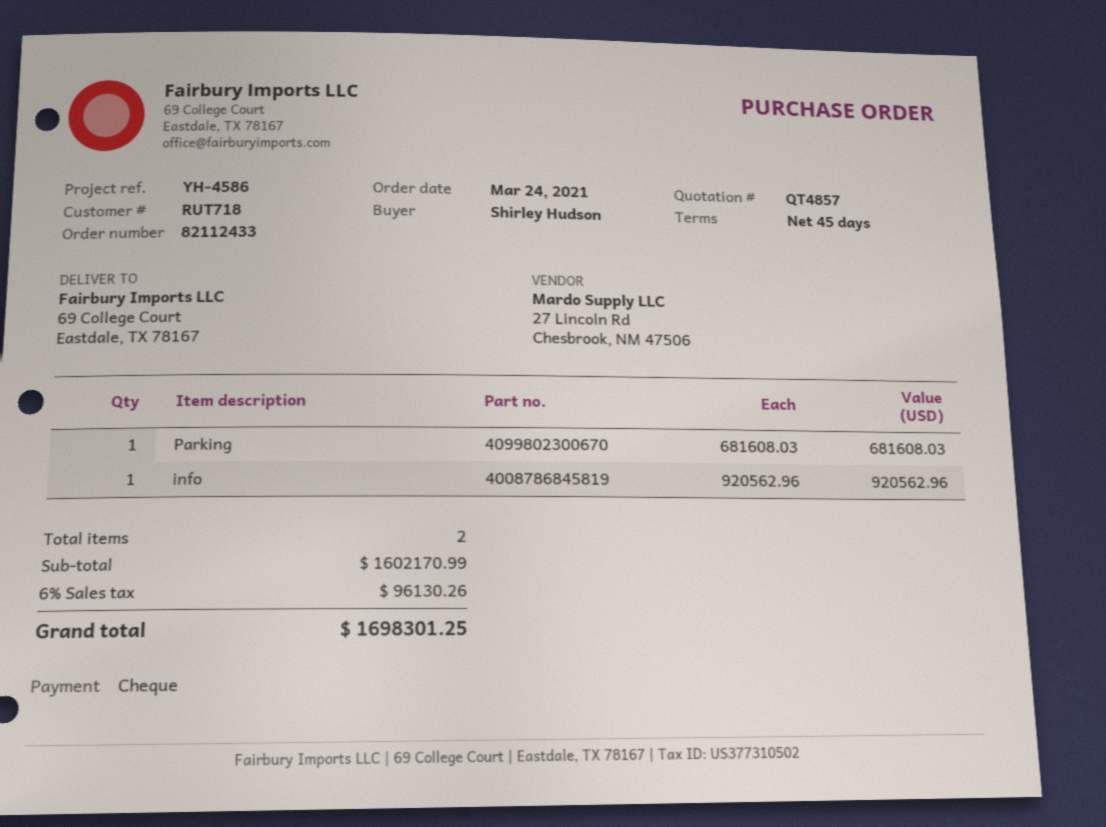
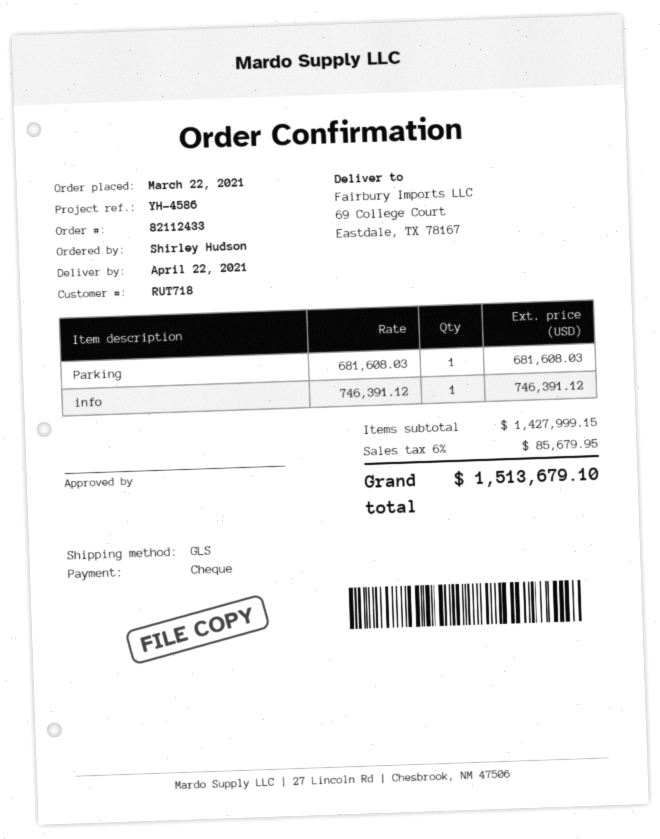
order date: 2021-03-24 -> 2021-03-22
info: 1 x 920562.96 = 920562.96 -> 1 x 746391.12 = 746391.12
subtotal: 1602170.99 -> 1427999.15
tax: 6% = 96130.26 -> 6% = 85679.95
total: 1698301.25 -> 1513679.10

